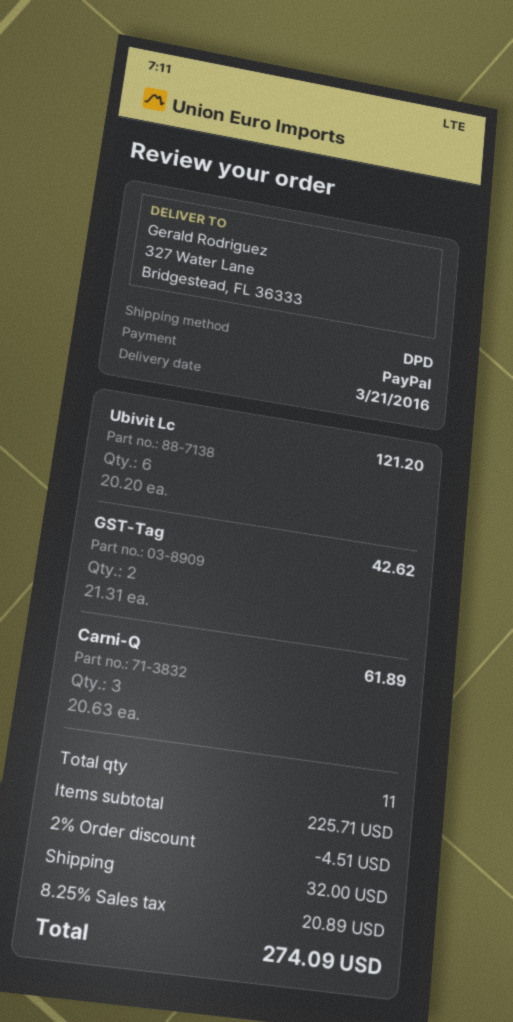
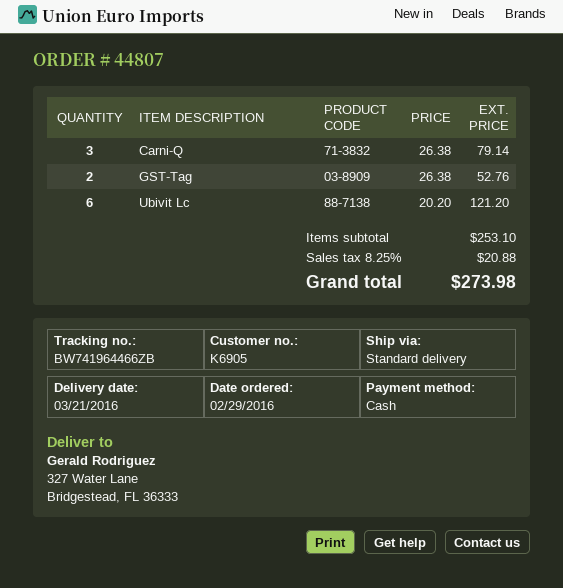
payment method: PayPal -> cash
shipping method: DPD -> standard
GST-Tag: 2 x 21.31 = 42.62 -> 2 x 26.38 = 52.76
Carni-Q: 3 x 20.63 = 61.89 -> 3 x 26.38 = 79.14
subtotal: 225.71 -> 253.10
discount: 2% = 4.51 -> none
shipping: 32.00 -> none
tax: 8.25% = 20.89 -> 8.25% = 20.88
total: 274.09 -> 273.98

